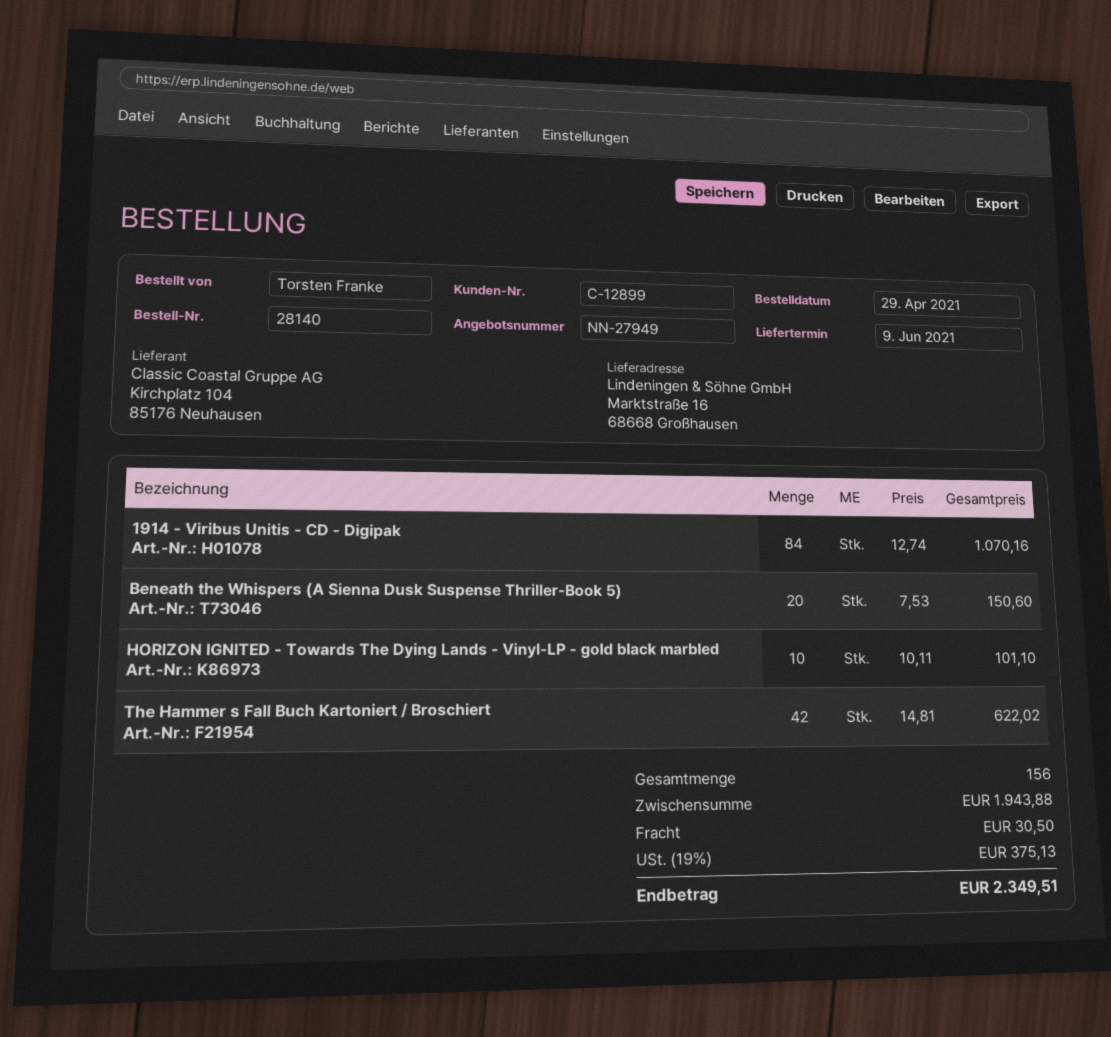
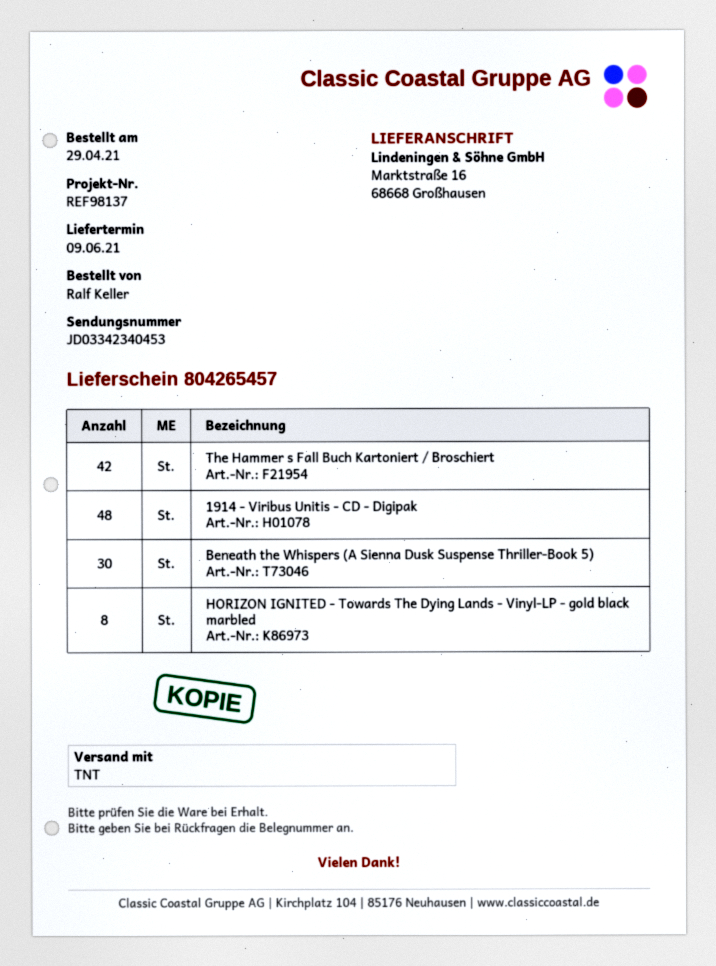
ordered by: Torsten Franke -> Ralf Keller
1914 - Viribus Unitis - CD - Digipak: 84 -> 48
Beneath the Whispers (A Sienna Dusk Suspense Thriller-Book 5): 20 -> 30
HORIZON IGNITED - Towards The Dying Lands - Vinyl-LP - gold black marbled: 10 -> 8

